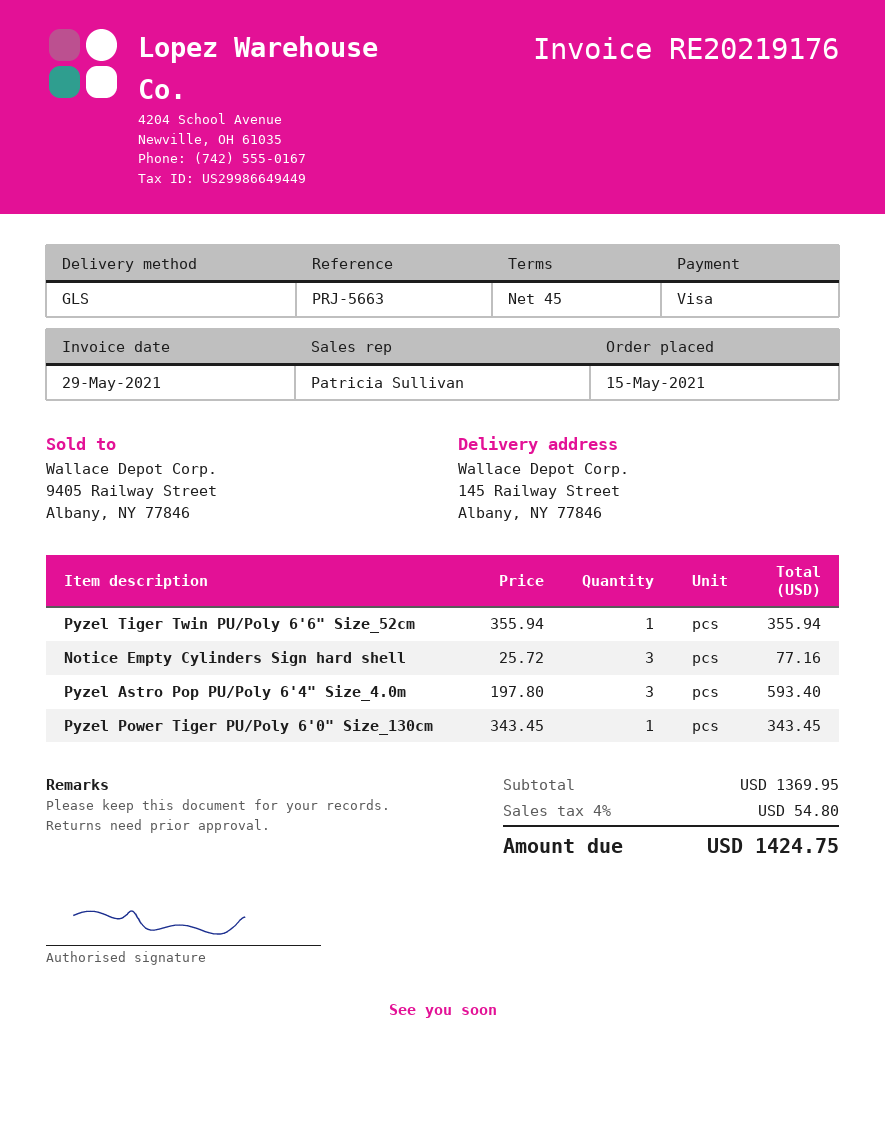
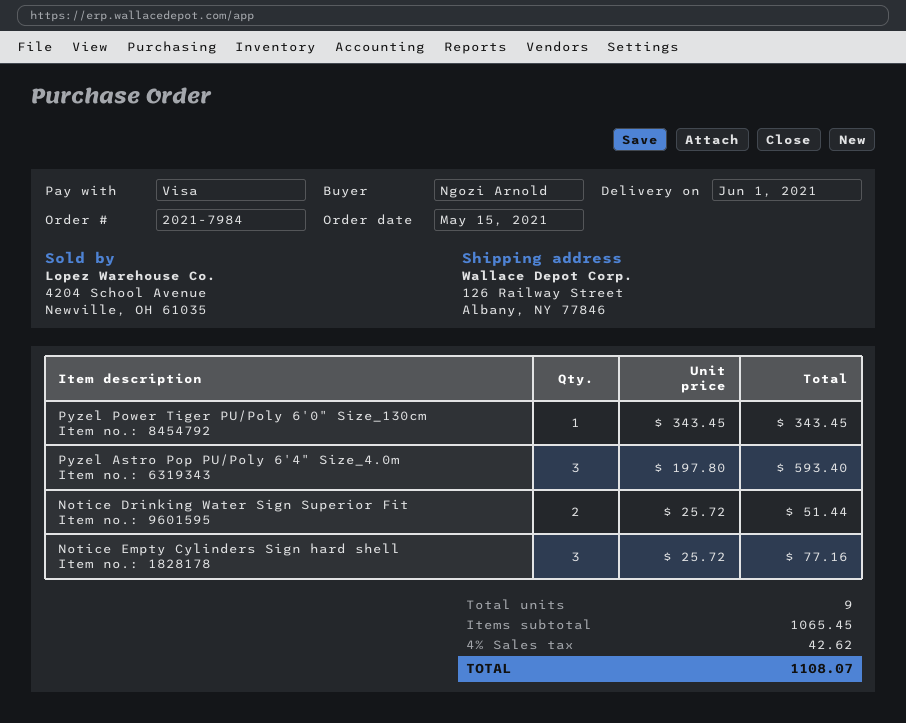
ship to: 145 Railway Street, Albany, NY 77846 -> 126 Railway Street, Albany, NY 77846
Pyzel Tiger Twin PU/Poly 6'6" Size_52cm: 1 x 355.94 = 355.94 -> none
Notice Drinking Water Sign Superior Fit: none -> 2 x 25.72 = 51.44
subtotal: 1369.95 -> 1065.45
tax: 4% = 54.80 -> 4% = 42.62
total: 1424.75 -> 1108.07

